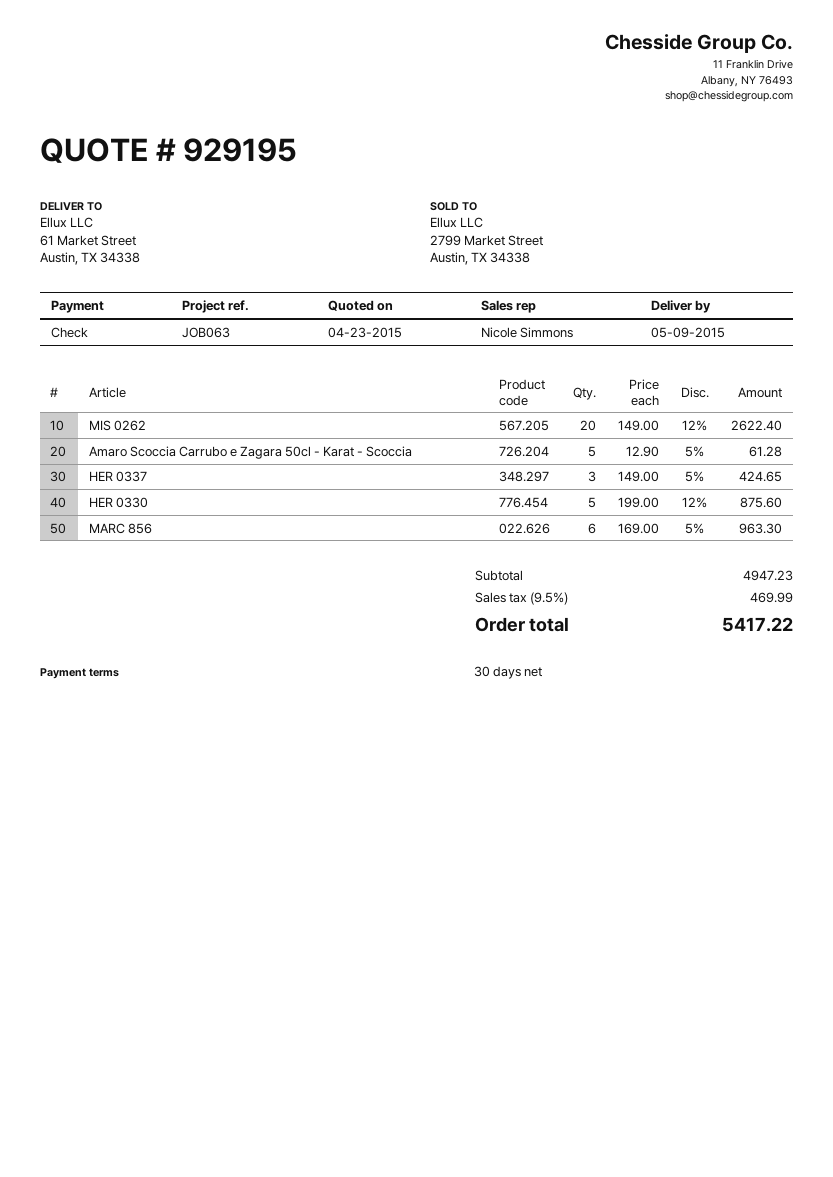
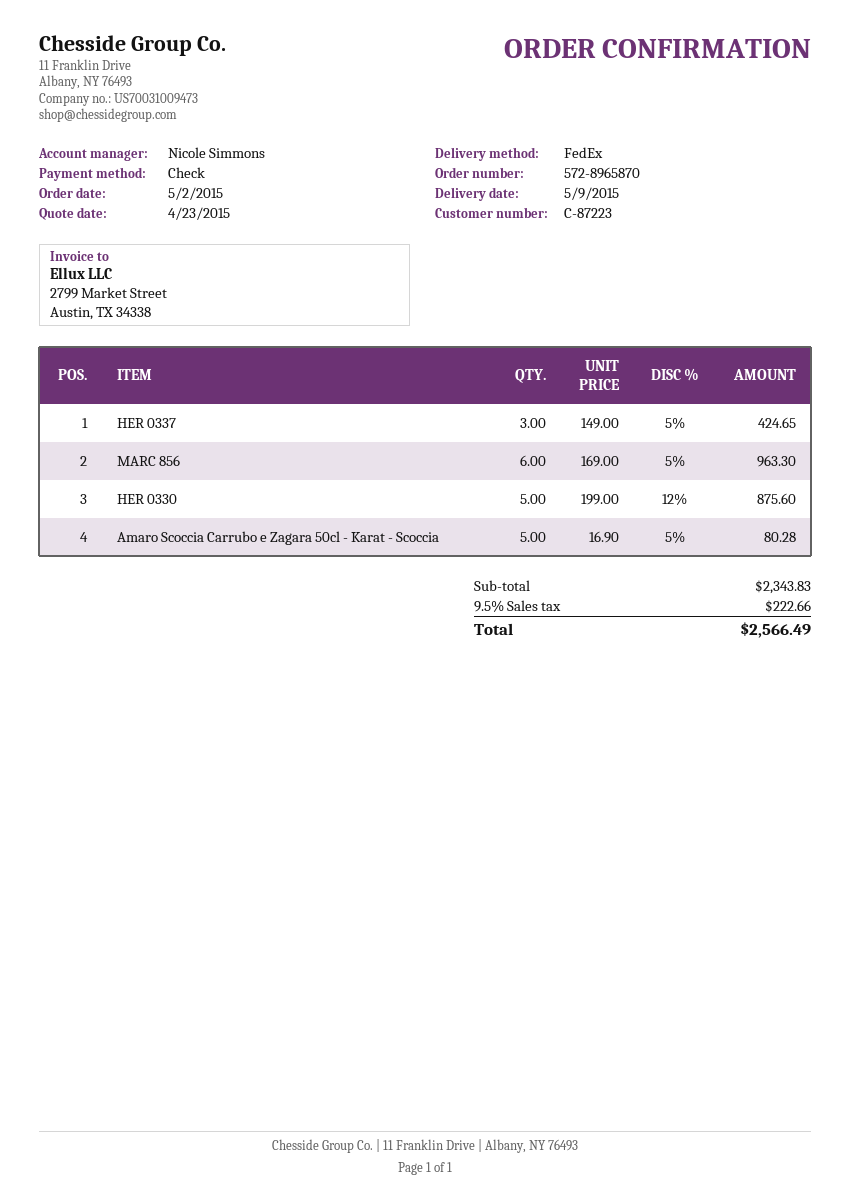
MIS 0262: 20 x 149.00 - 12% = 2622.40 -> none
Amaro Scoccia Carrubo e Zagara 50cl - Karat - Scoccia: 5 x 12.90 - 5% = 61.28 -> 5 x 16.90 - 5% = 80.28
subtotal: 4947.23 -> 2343.83
tax: 9.5% = 469.99 -> 9.5% = 222.66
total: 5417.22 -> 2566.49

